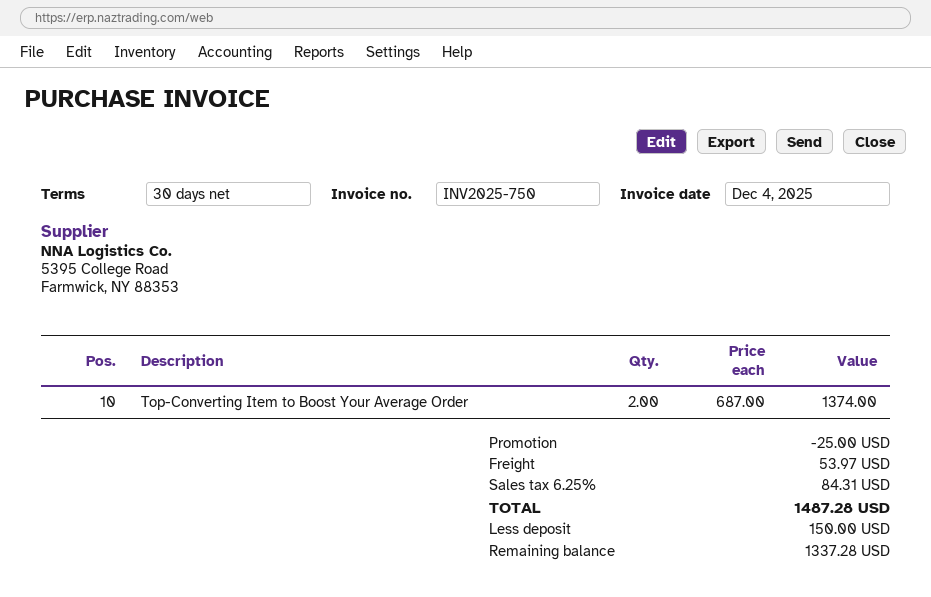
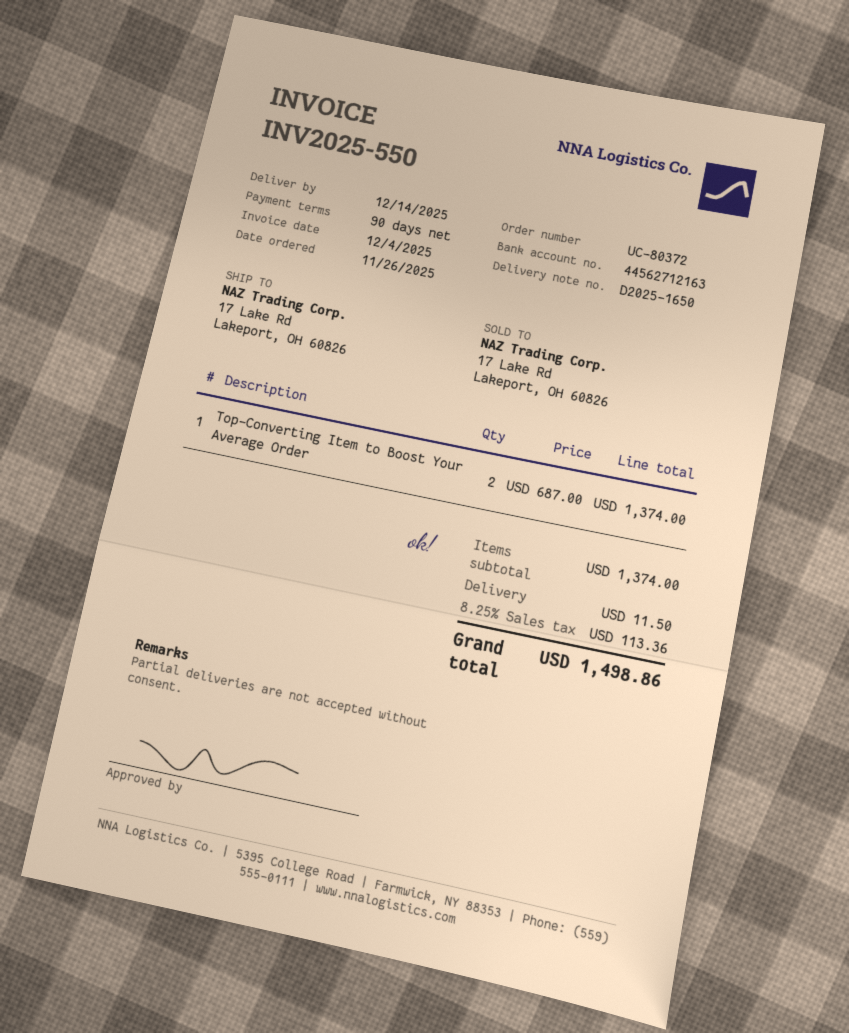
invoice number: INV2025-750 -> INV2025-550
payment terms: 30 days -> 90 days
discount: 25.00 -> none
shipping: 53.97 -> 11.50
tax: 6.25% = 84.31 -> 8.25% = 113.36
total: 1487.28 -> 1498.86

